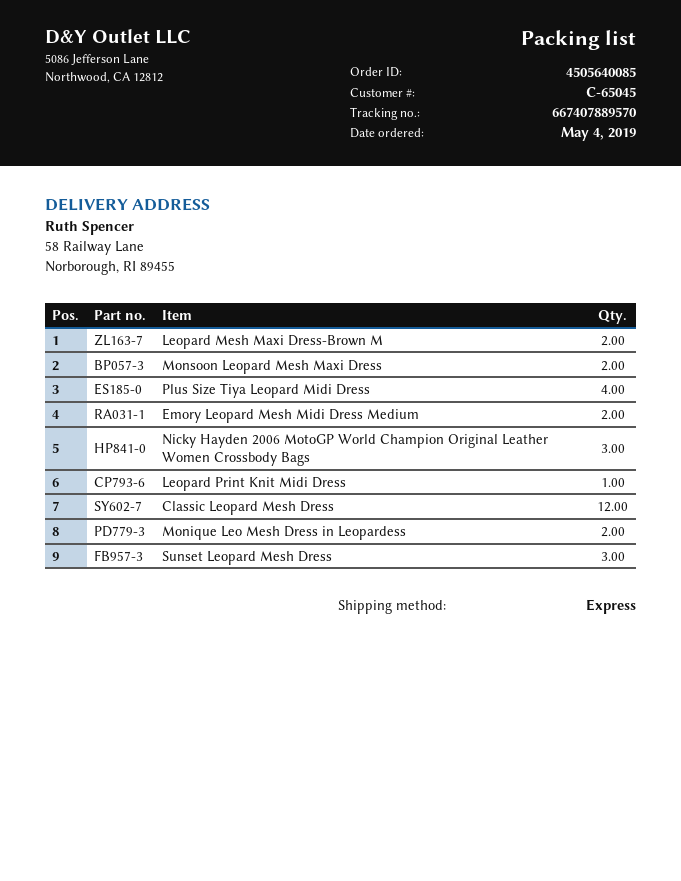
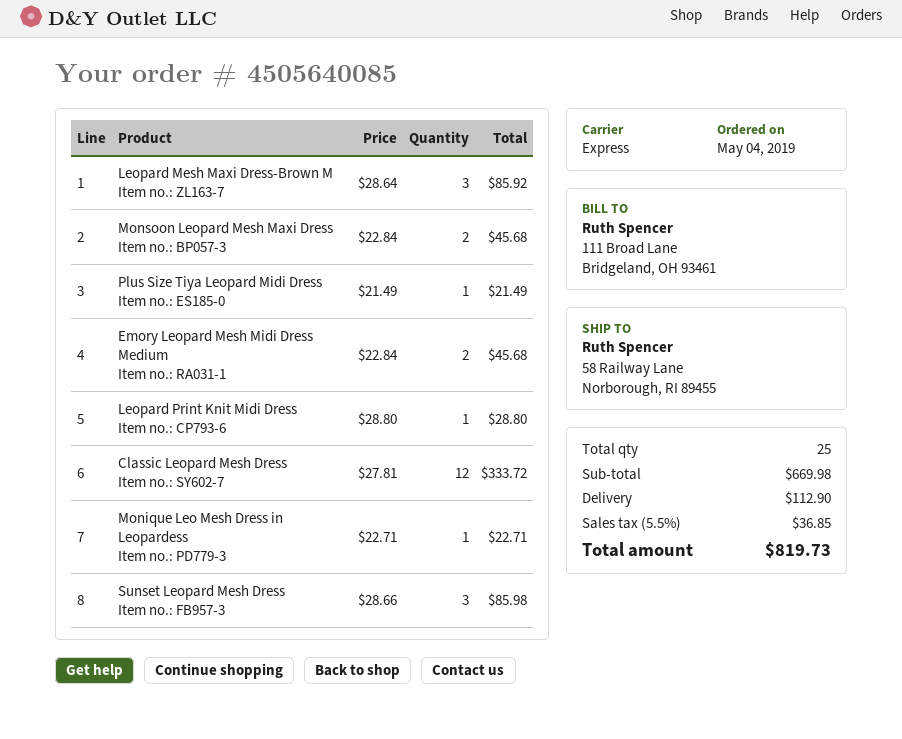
Leopard Mesh Maxi Dress-Brown M: 2 -> 3
Plus Size Tiya Leopard Midi Dress: 4 -> 1
Nicky Hayden 2006 MotoGP World Champion Original Leather Women Crossbody Bags: 3 -> none
Monique Leo Mesh Dress in Leopardess: 2 -> 1

